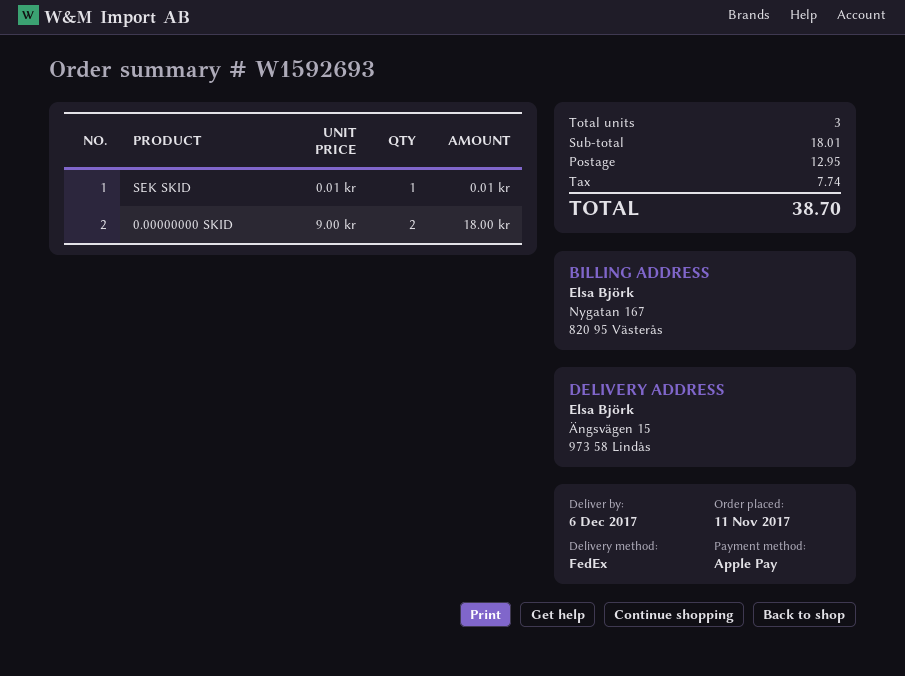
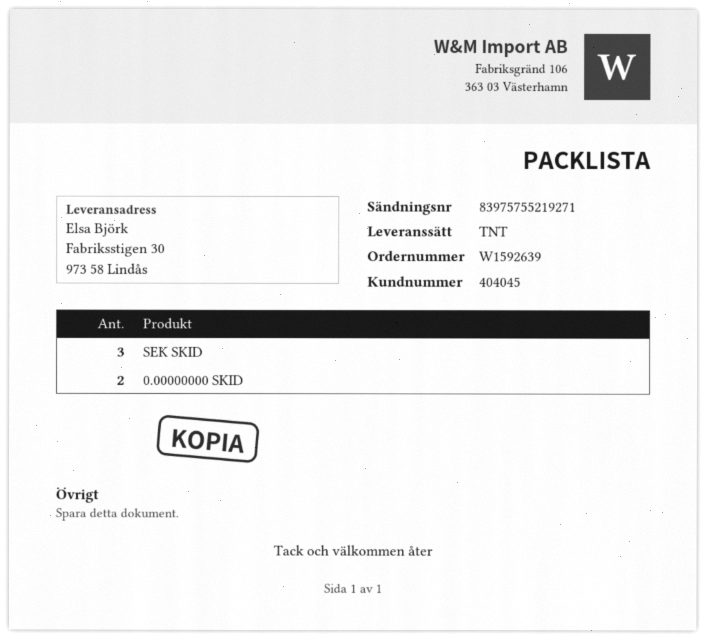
order number: W1592693 -> W1592639
shipping method: FedEx -> TNT
ship to: Ängsvägen 15, 973 58 Lindås -> Fabriksstigen 30, 973 58 Lindås
SEK SKID: 1 -> 3

